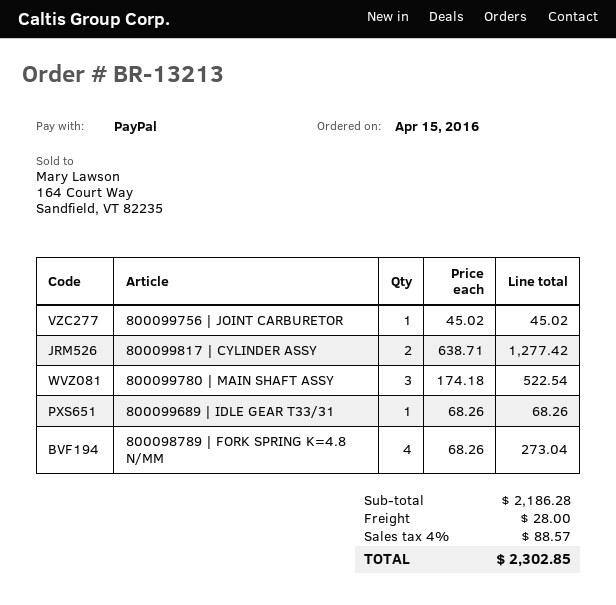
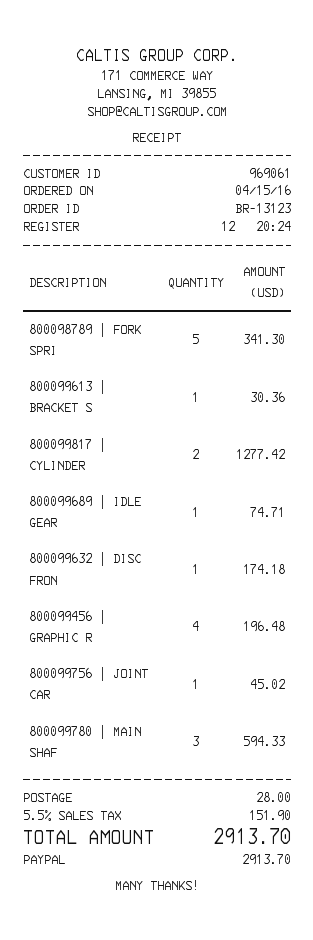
order number: BR-13213 -> BR-13123
800099780 | MAIN SHAFT ASSY: 3 for 522.54 -> 3 for 594.33
800099689 | IDLE GEAR T33/31: 1 for 68.26 -> 1 for 74.71
800098789 | FORK SPRING K=4.8 N/MM: 4 for 273.04 -> 5 for 341.30
800099613 | BRACKET S: none -> 1 for 30.36
800099632 | DISC FRON: none -> 1 for 174.18
800099456 | GRAPHIC R: none -> 4 for 196.48
tax: 4% = 88.57 -> 5.5% = 151.90
total: 2302.85 -> 2913.70

